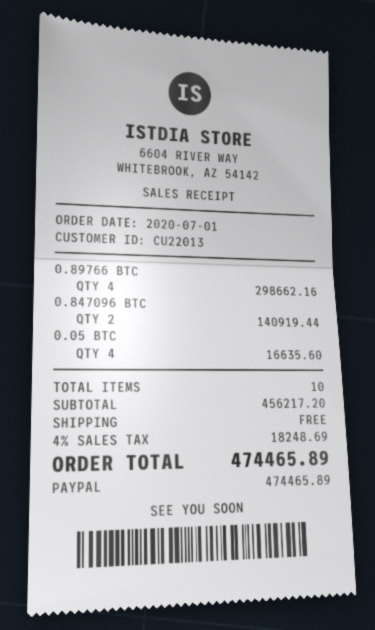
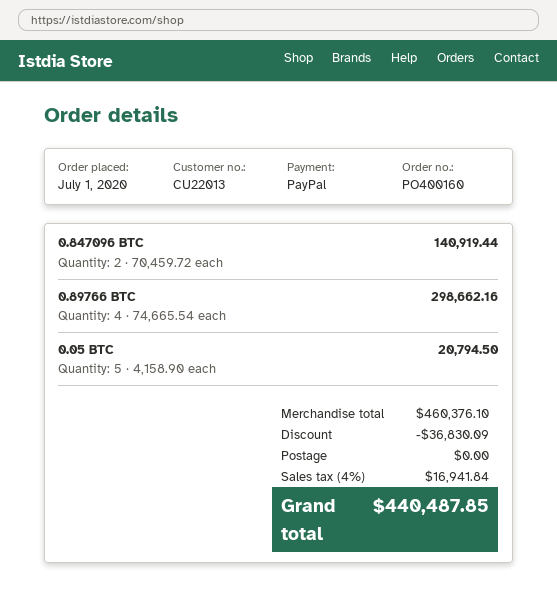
0.05 BTC: 4 for 16635.60 -> 5 for 20794.50
subtotal: 456217.20 -> 460376.10
discount: none -> 36830.09
tax: 4% = 18248.69 -> 4% = 16941.84
total: 474465.89 -> 440487.85

